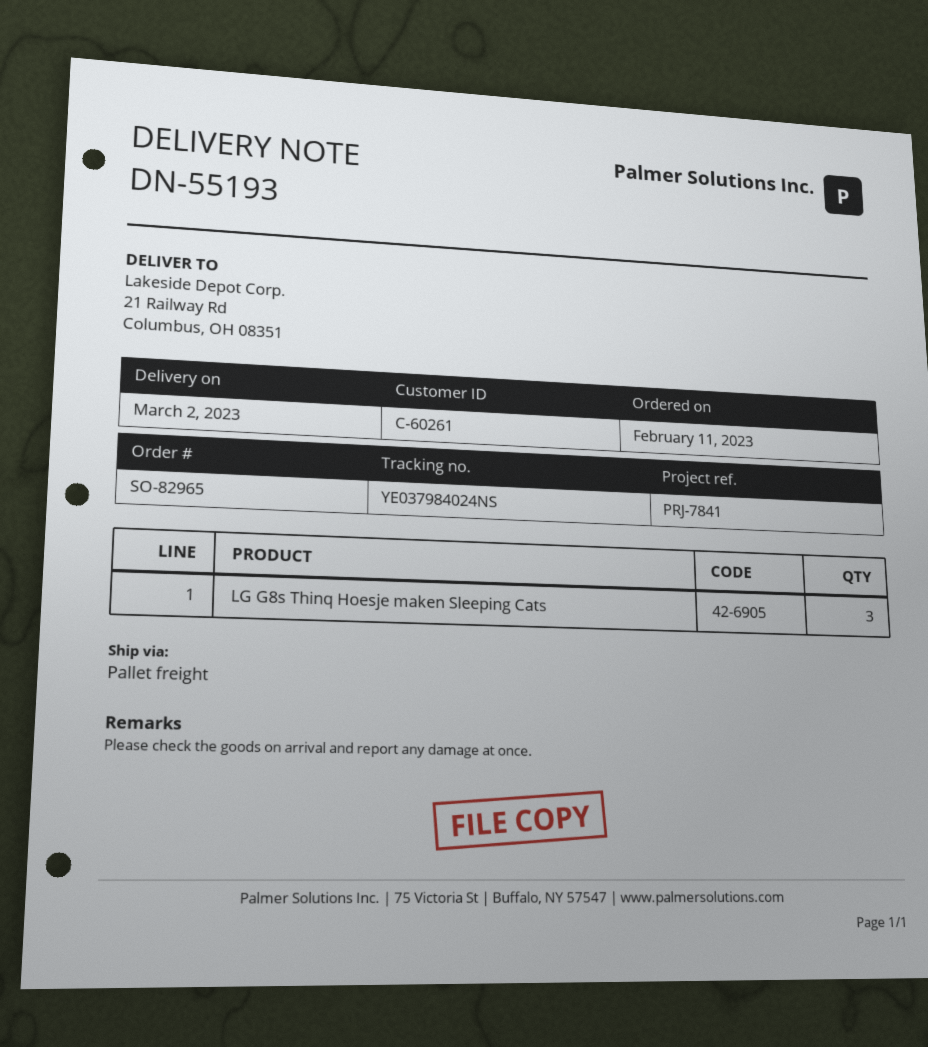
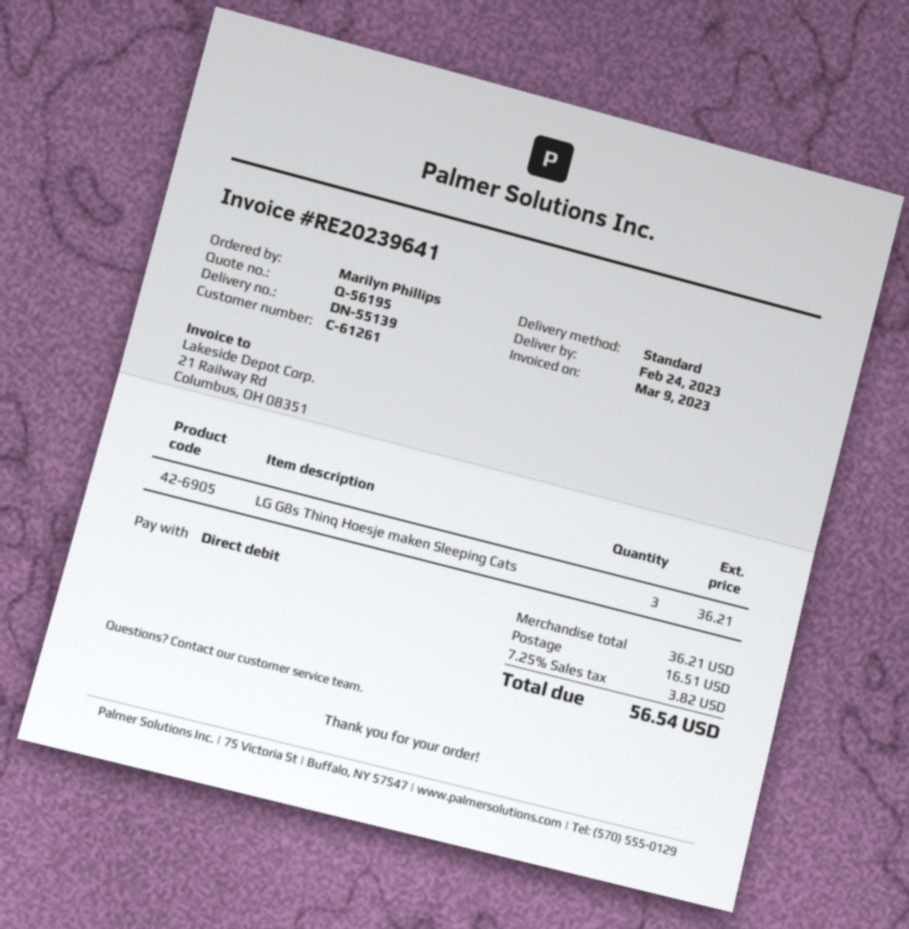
delivery note number: DN-55193 -> DN-55139
delivery date: 2023-03-02 -> 2023-02-24
customer number: C-60261 -> C-61261
shipping method: pallet freight -> standard

